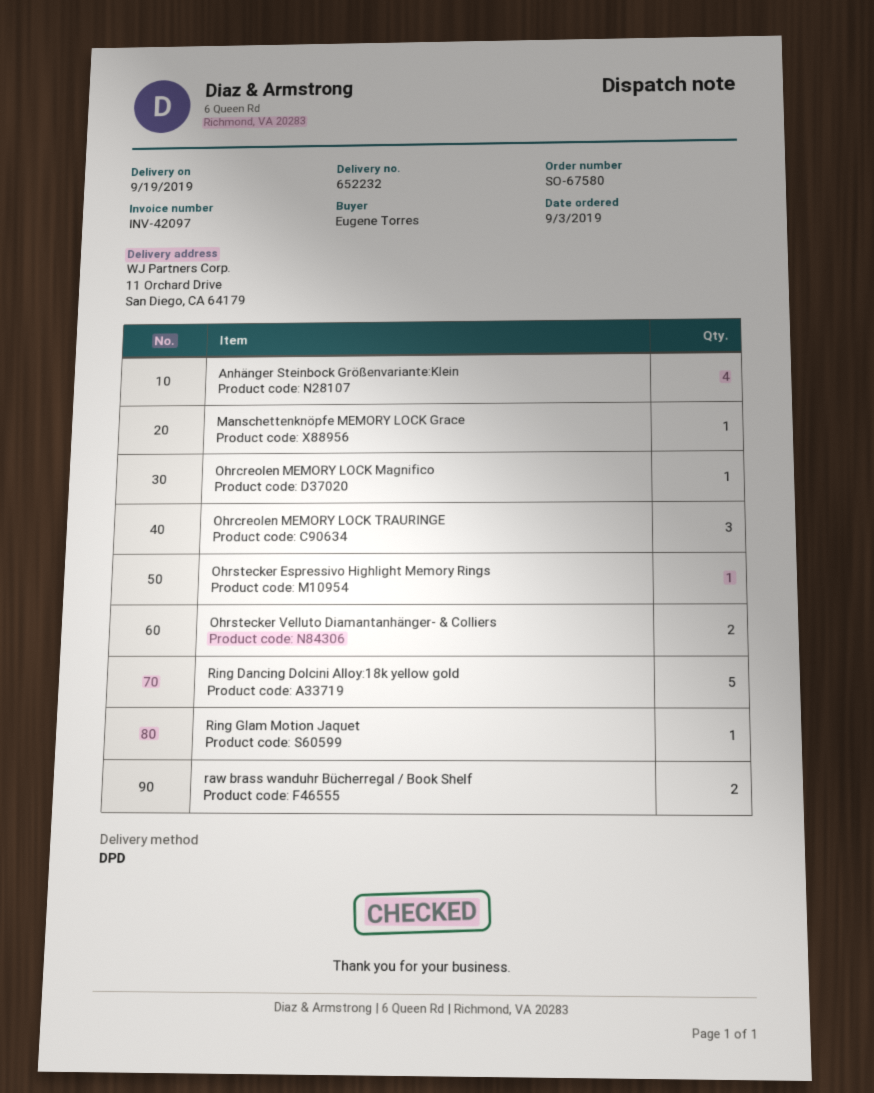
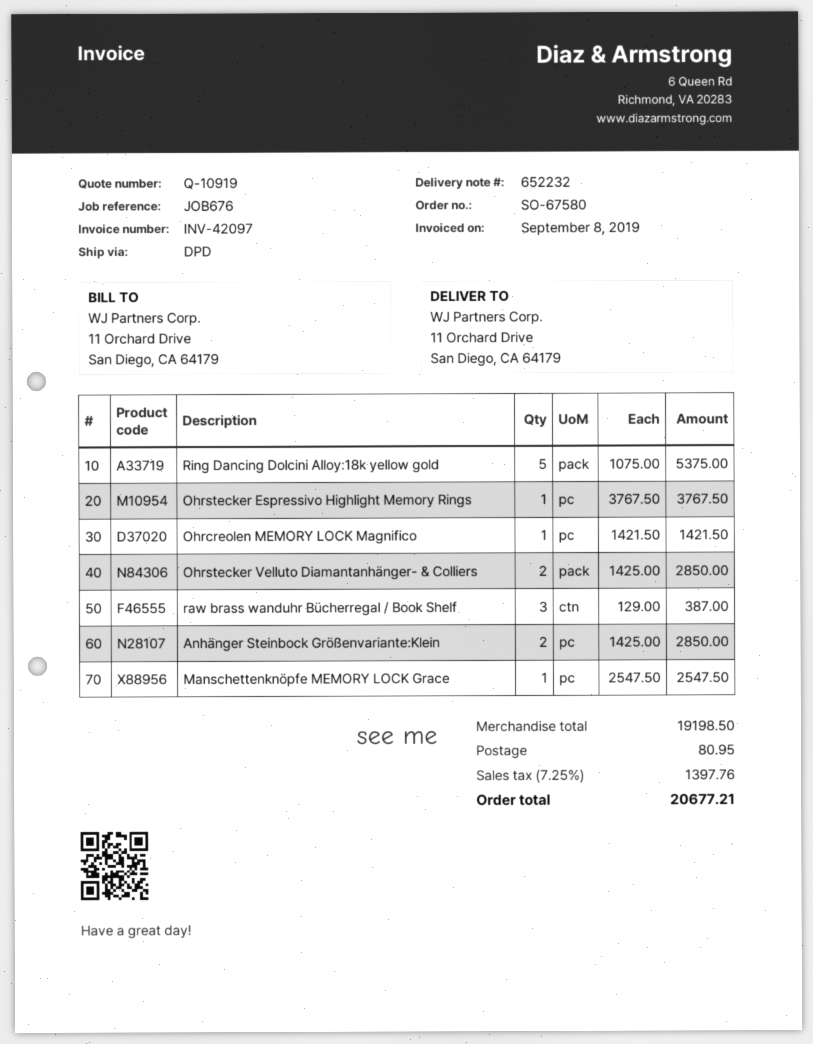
Anhänger Steinbock Größenvariante:Klein: 4 -> 2
Ohrcreolen MEMORY LOCK TRAURINGE: 3 -> none
Ring Glam Motion Jaquet: 1 -> none
raw brass wanduhr Bücherregal / Book Shelf: 2 -> 3

